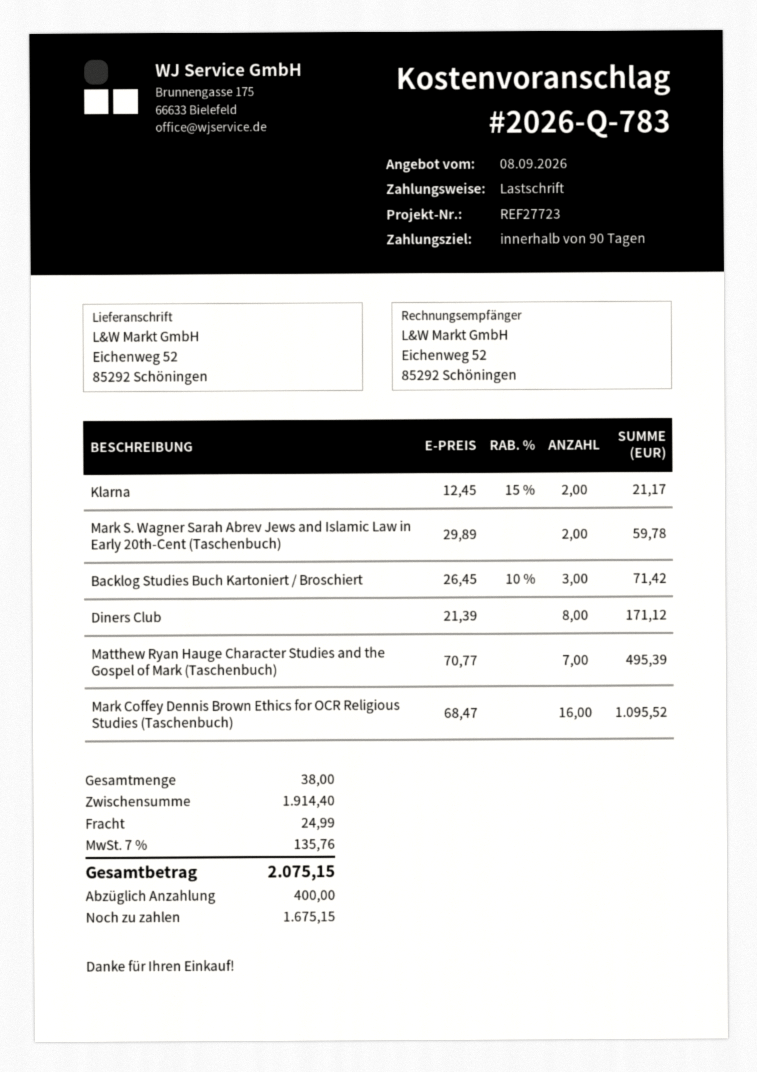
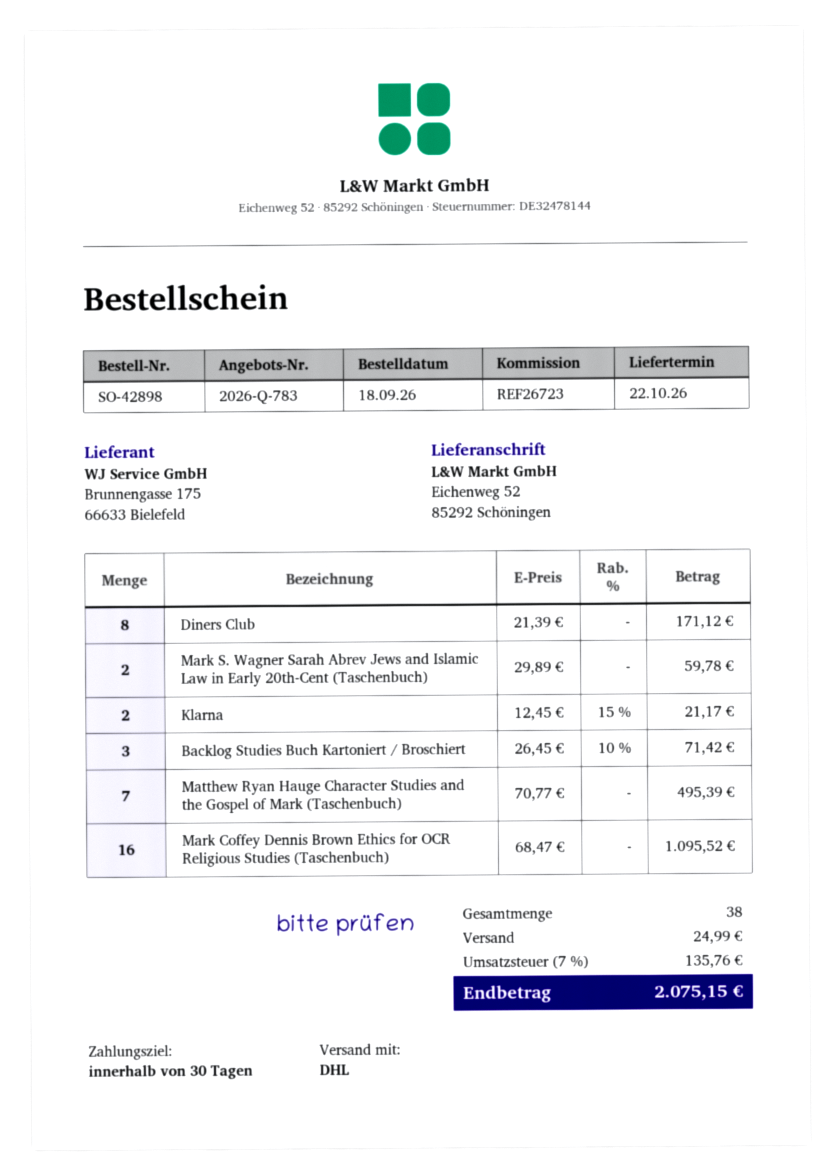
payment terms: 90 days -> 30 days
reference: REF27723 -> REF26723

